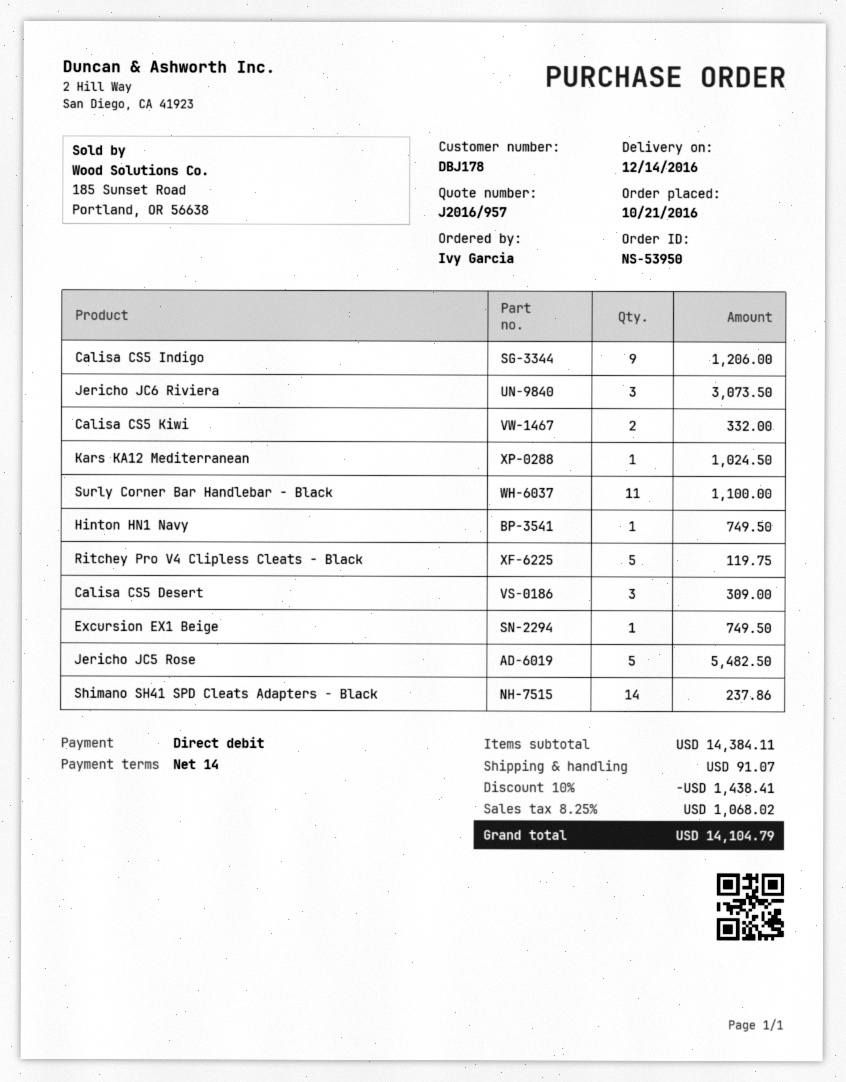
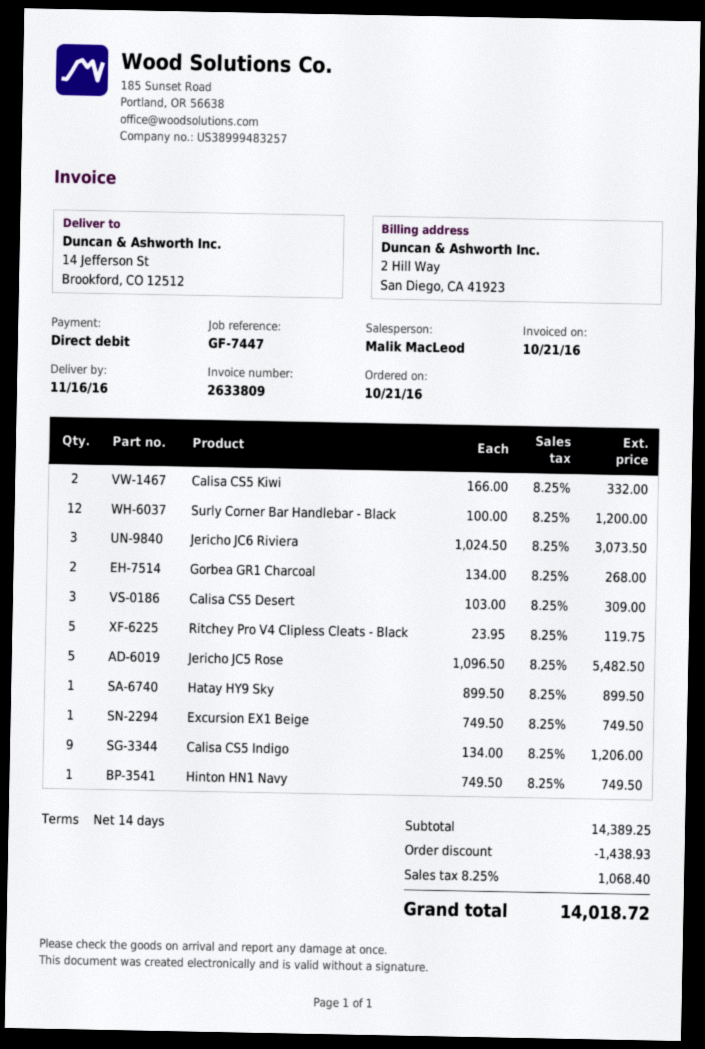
delivery date: 2016-12-14 -> 2016-11-16
Kars KA12 Mediterranean: 1 for 1024.50 -> none
Surly Corner Bar Handlebar - Black: 11 for 1100.00 -> 12 for 1200.00
Shimano SH41 SPD Cleats Adapters - Black: 14 for 237.86 -> none
Gorbea GR1 Charcoal: none -> 2 for 268.00
Hatay HY9 Sky: none -> 1 for 899.50
subtotal: 14384.11 -> 14389.25
discount: 1438.41 -> 1438.93
shipping: 91.07 -> none
tax: 8.25% = 1068.02 -> 8.25% = 1068.40
total: 14104.79 -> 14018.72

